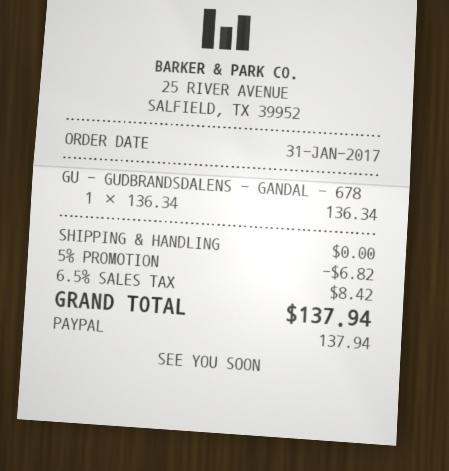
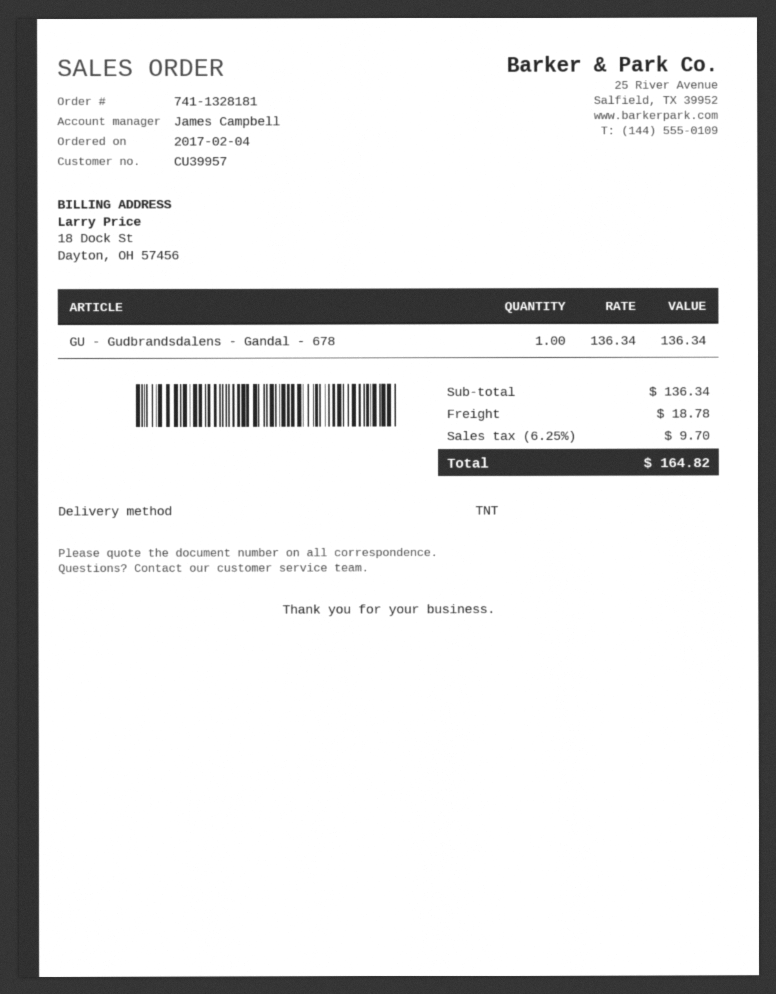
order date: 2017-01-31 -> 2017-02-04
discount: 5% = 6.82 -> none
shipping: 0.00 -> 18.78
tax: 6.5% = 8.42 -> 6.25% = 9.70
total: 137.94 -> 164.82

